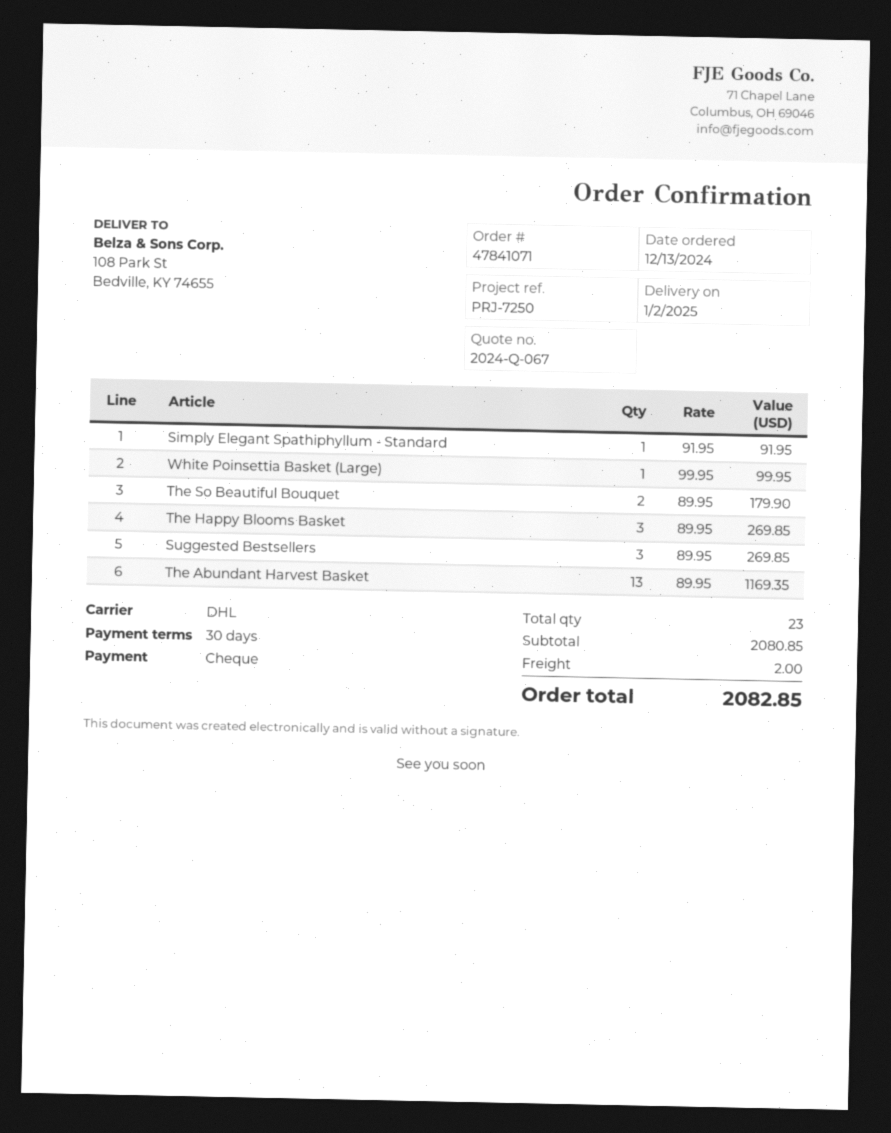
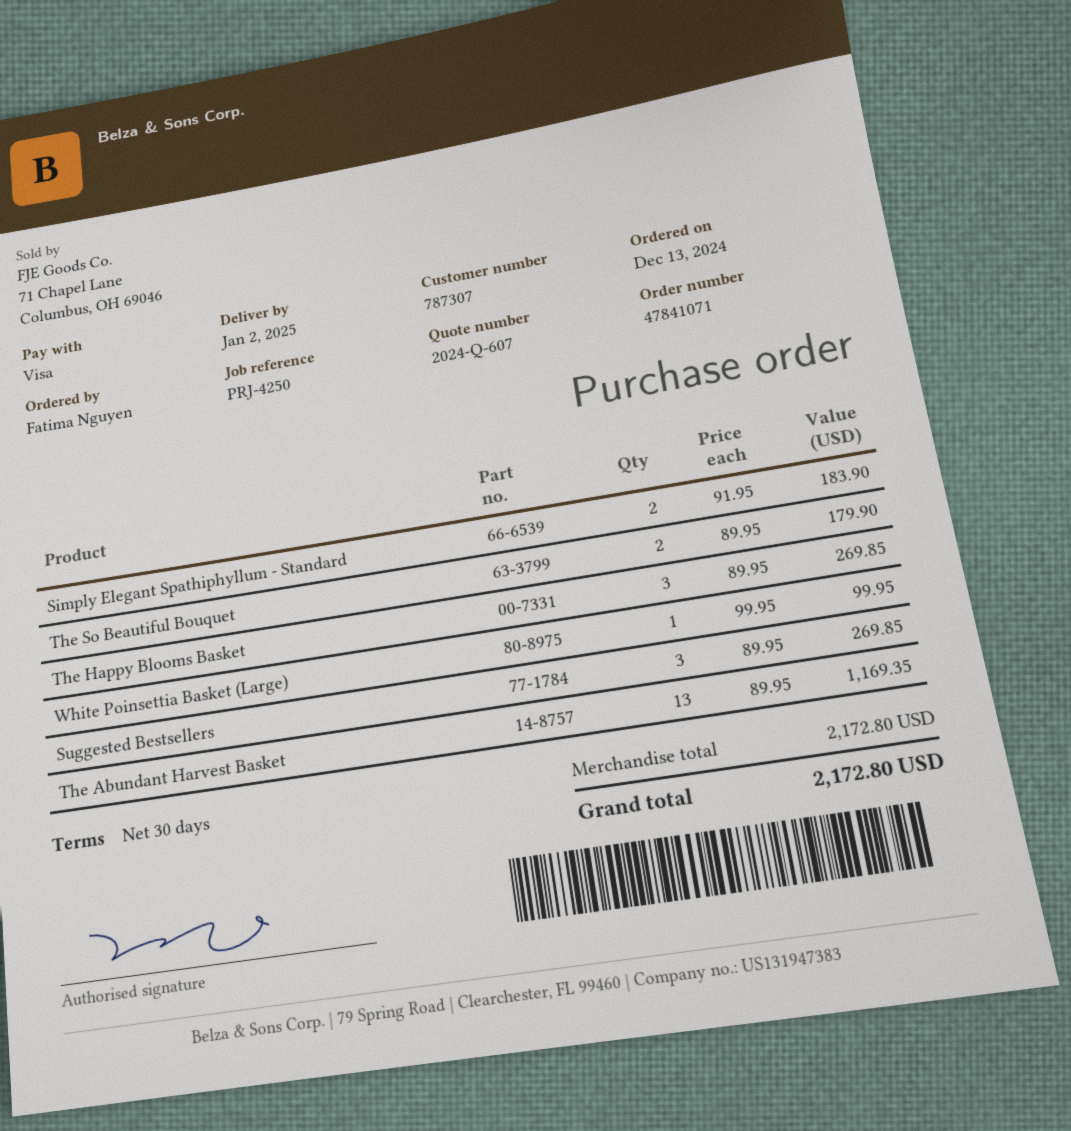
quote number: 2024-Q-067 -> 2024-Q-607
reference: PRJ-7250 -> PRJ-4250
payment method: cheque -> Visa
Simply Elegant Spathiphyllum - Standard: 1 x 91.95 = 91.95 -> 2 x 91.95 = 183.90
subtotal: 2080.85 -> 2172.80
shipping: 2.00 -> none
total: 2082.85 -> 2172.80

